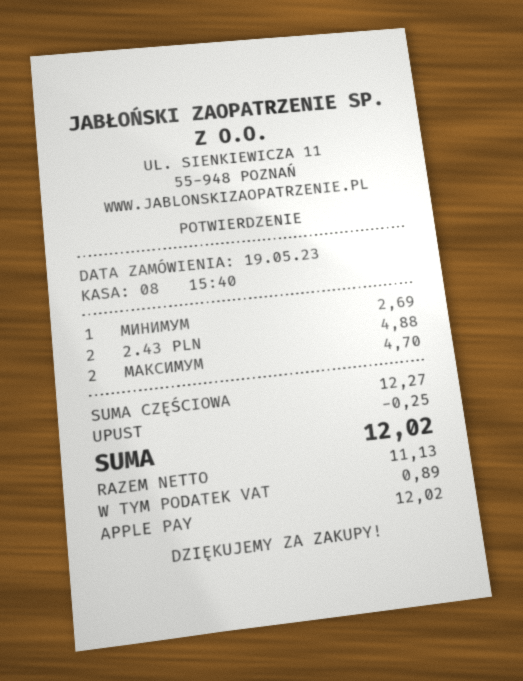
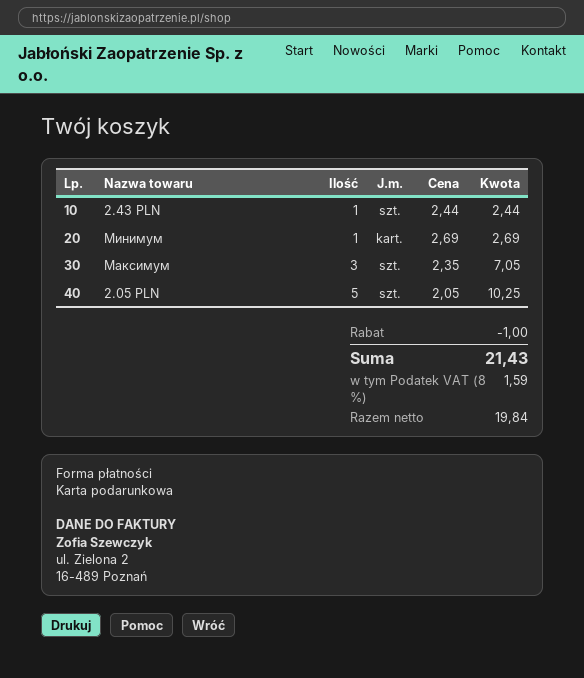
payment method: Apple Pay -> gift card
2.43 PLN: 2 for 4.88 -> 1 for 2.44
МАКСИМУМ: 2 for 4.70 -> 3 for 7.05
2.05 PLN: none -> 5 for 10.25
discount: 0.25 -> 1.00
net: 11.13 -> 19.84
tax: 0.89 -> 1.59
total: 12.02 -> 21.43

